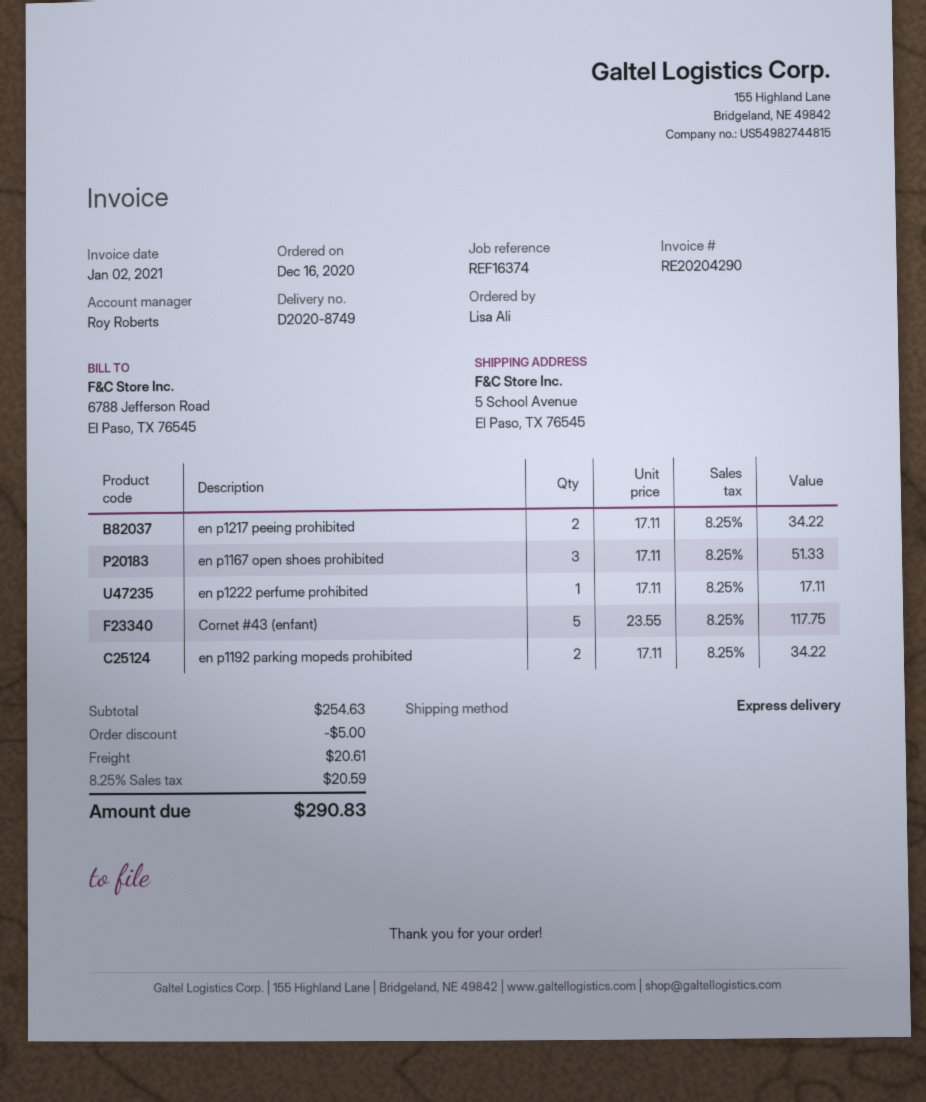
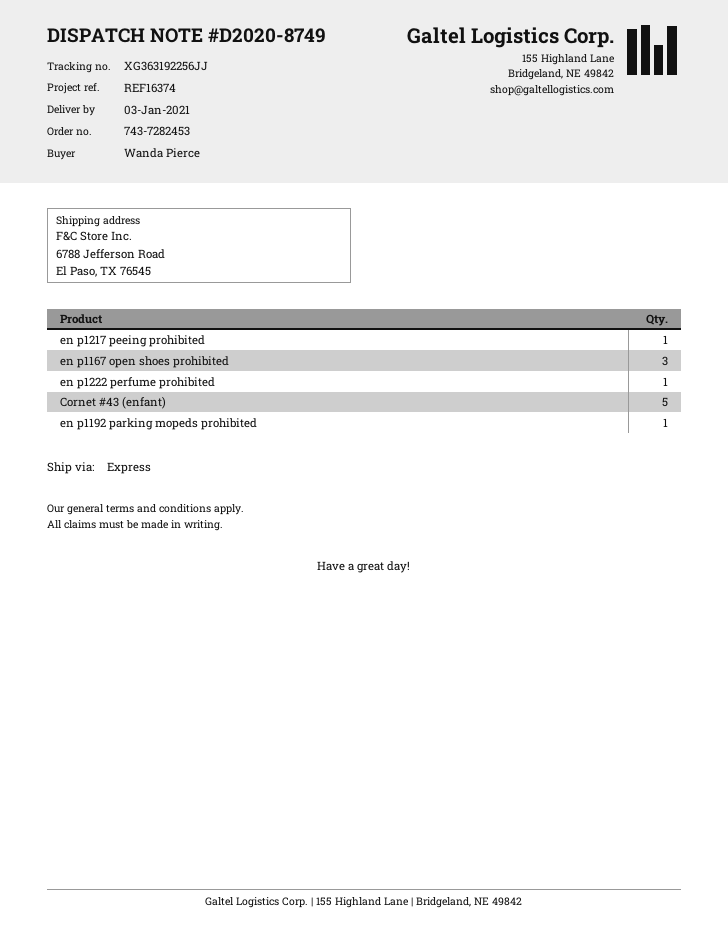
ordered by: Lisa Ali -> Wanda Pierce
ship to: 5 School Avenue, El Paso, TX 76545 -> 6788 Jefferson Road, El Paso, TX 76545
en p1217 peeing prohibited: 2 -> 1
en p1192 parking mopeds prohibited: 2 -> 1

